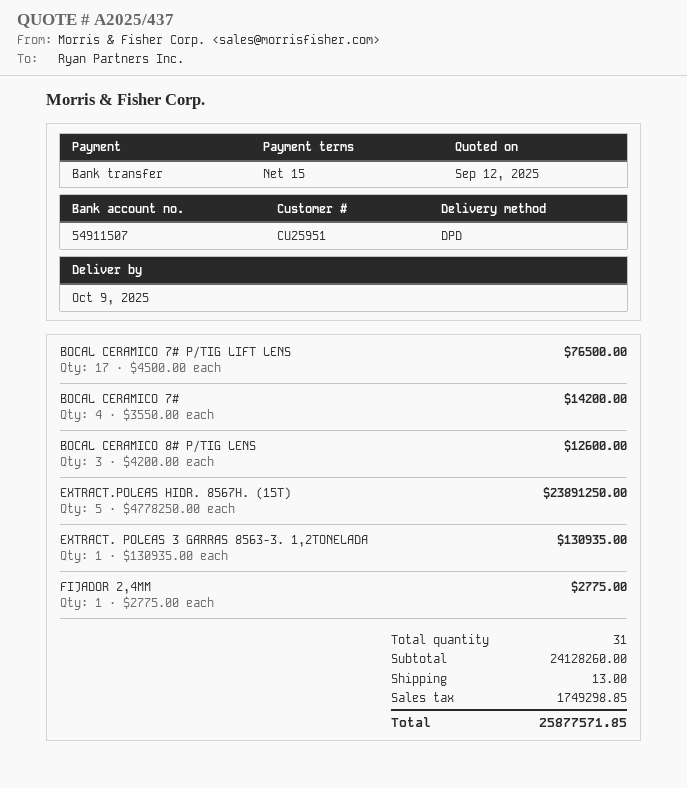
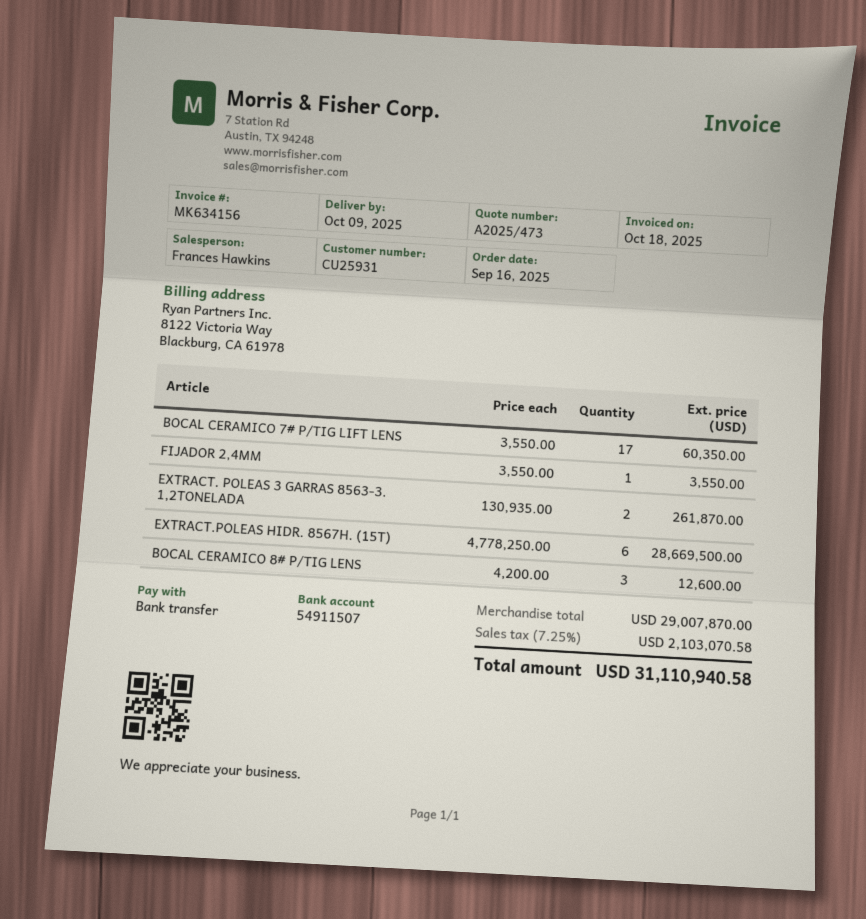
quote number: A2025/437 -> A2025/473
customer number: CU25951 -> CU25931
BOCAL CERAMICO 7# P/TIG LIFT LENS: 17 x 4500.00 = 76500.00 -> 17 x 3550.00 = 60350.00
BOCAL CERAMICO 7#: 4 x 3550.00 = 14200.00 -> none
EXTRACT.POLEAS HIDR. 8567H. (15T): 5 x 4778250.00 = 23891250.00 -> 6 x 4778250.00 = 28669500.00
EXTRACT. POLEAS 3 GARRAS 8563-3. 1,2TONELADA: 1 x 130935.00 = 130935.00 -> 2 x 130935.00 = 261870.00
FIJADOR 2,4MM: 1 x 2775.00 = 2775.00 -> 1 x 3550.00 = 3550.00
subtotal: 24128260.00 -> 29007870.00
shipping: 13.00 -> none
tax: 1749298.85 -> 2103070.58
total: 25877571.85 -> 31110940.58

